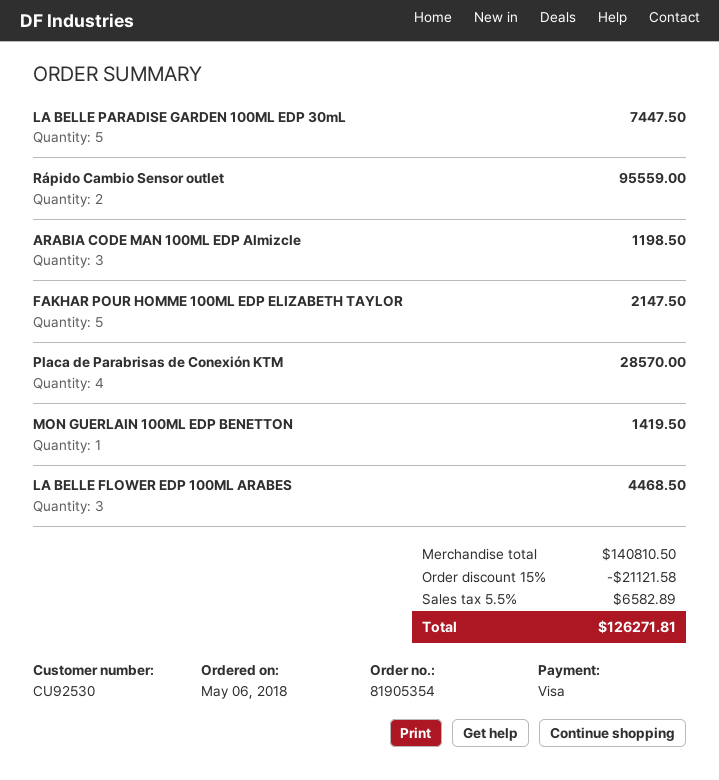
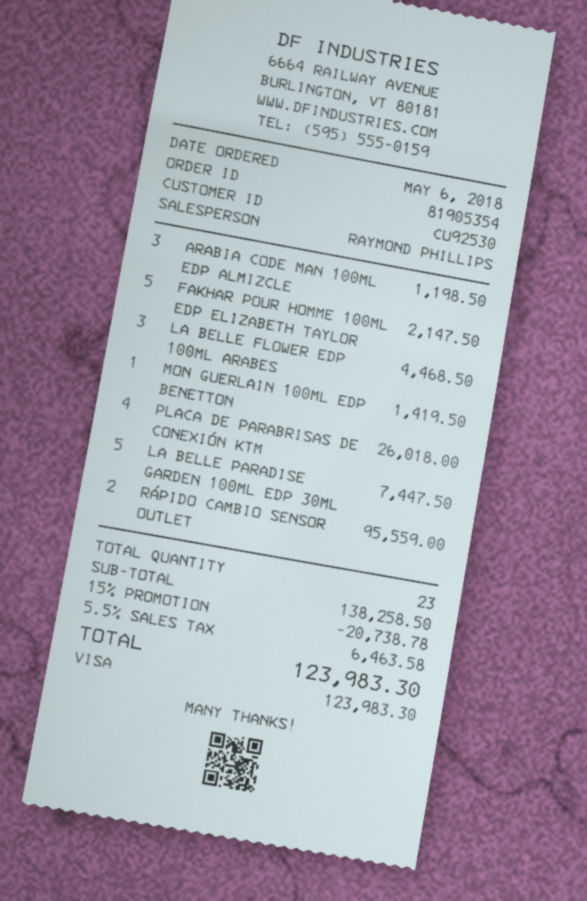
Placa de Parabrisas de Conexión KTM: 4 for 28570.00 -> 4 for 26018.00
subtotal: 140810.50 -> 138258.50
discount: 15% = 21121.58 -> 15% = 20738.78
tax: 5.5% = 6582.89 -> 5.5% = 6463.58
total: 126271.81 -> 123983.30

